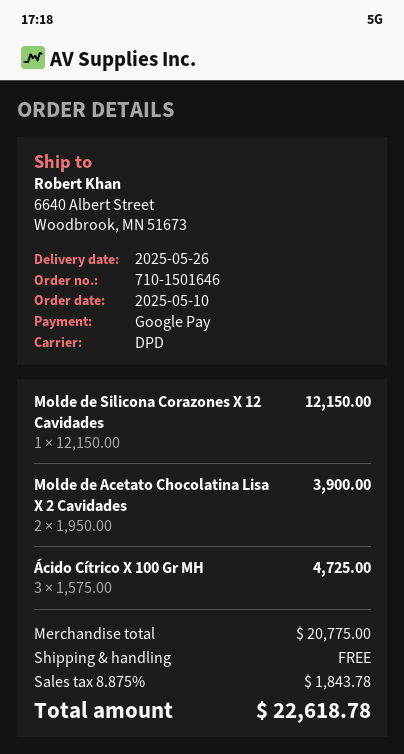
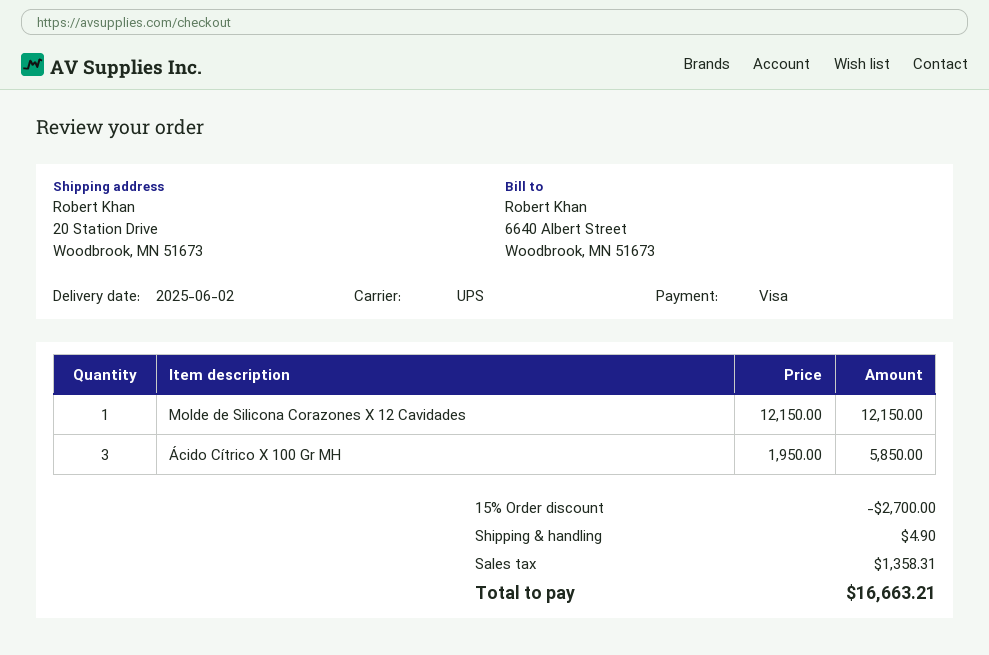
delivery date: 2025-05-26 -> 2025-06-02
payment method: Google Pay -> Visa
shipping method: DPD -> UPS
ship to: 6640 Albert Street, Woodbrook, MN 51673 -> 20 Station Drive, Woodbrook, MN 51673
Molde de Acetato Chocolatina Lisa X 2 Cavidades: 2 x 1950.00 = 3900.00 -> none
Ácido Cítrico X 100 Gr MH: 3 x 1575.00 = 4725.00 -> 3 x 1950.00 = 5850.00
discount: none -> 15% = 2700.00
shipping: 0.00 -> 4.90
tax: 1843.78 -> 1358.31
total: 22618.78 -> 16663.21

